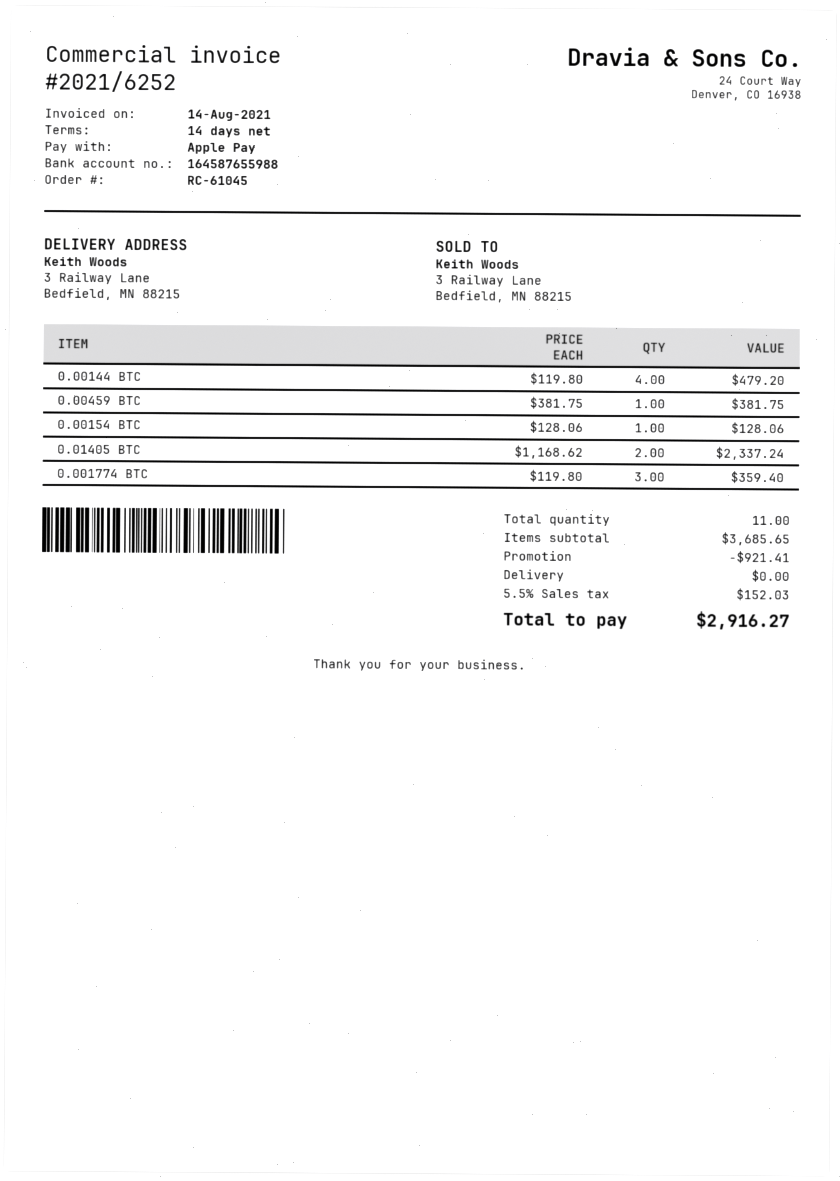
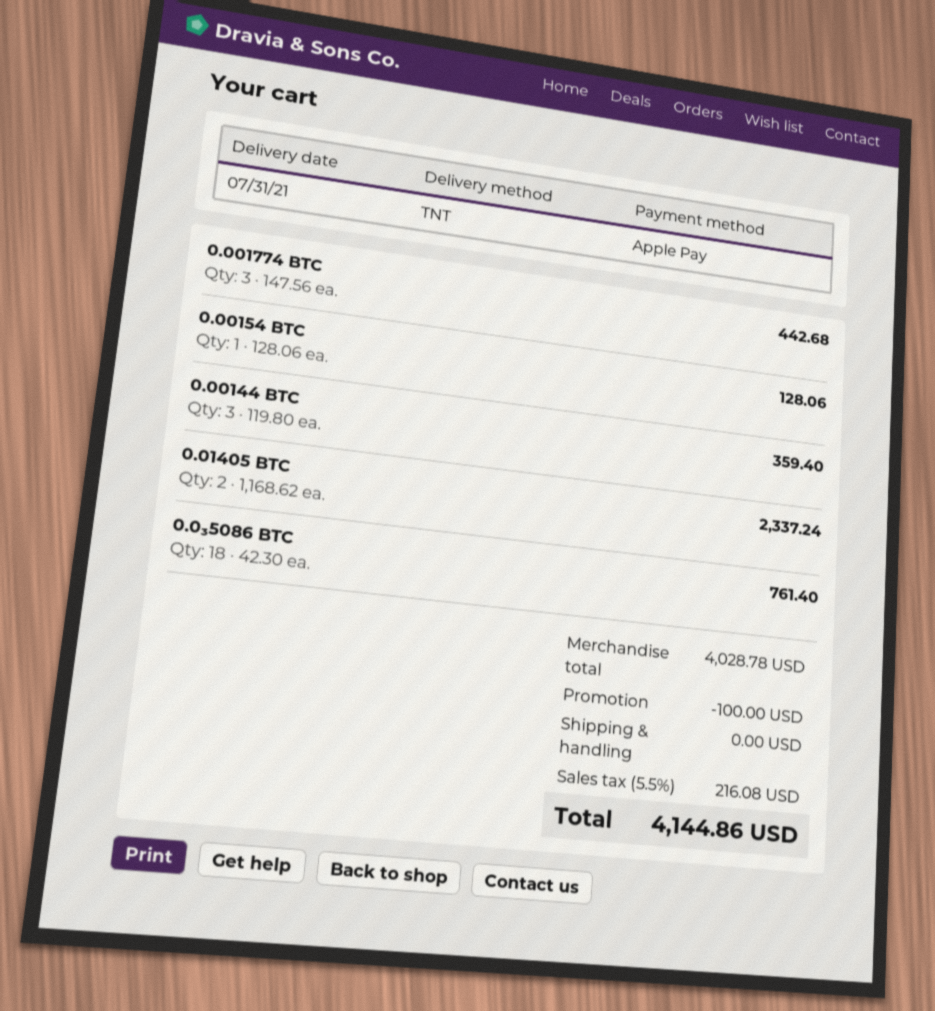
0.00144 BTC: 4 x 119.80 = 479.20 -> 3 x 119.80 = 359.40
0.00459 BTC: 1 x 381.75 = 381.75 -> none
0.001774 BTC: 3 x 119.80 = 359.40 -> 3 x 147.56 = 442.68
0.0₃5086 BTC: none -> 18 x 42.30 = 761.40
subtotal: 3685.65 -> 4028.78
discount: 921.41 -> 100.00
tax: 5.5% = 152.03 -> 5.5% = 216.08
total: 2916.27 -> 4144.86

